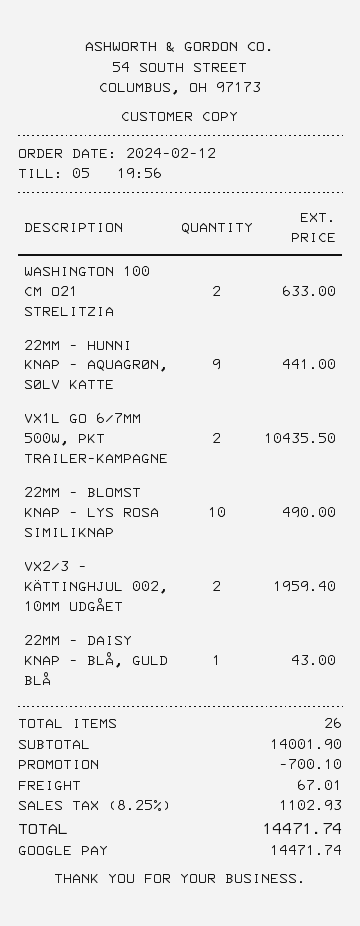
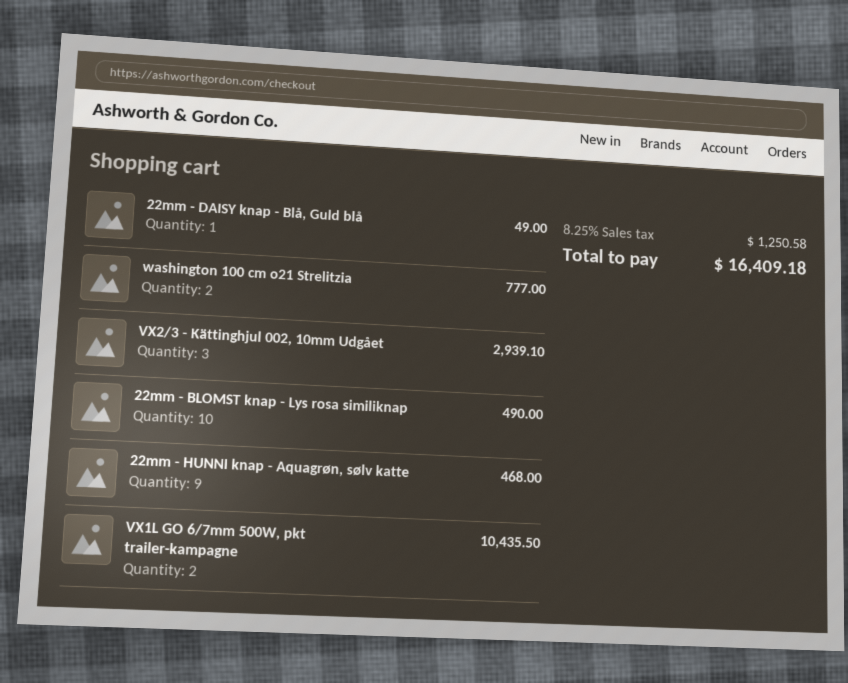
WASHINGTON 100 CM O21 STRELITZIA: 2 for 633.00 -> 2 for 777.00
22MM - HUNNI KNAP - AQUAGRØN, SØLV KATTE: 9 for 441.00 -> 9 for 468.00
VX2/3 - KÄTTINGHJUL 002, 10MM UDGÅET: 2 for 1959.40 -> 3 for 2939.10
22MM - DAISY KNAP - BLÅ, GULD BLÅ: 1 for 43.00 -> 1 for 49.00
discount: 700.10 -> none
shipping: 67.01 -> none
tax: 8.25% = 1102.93 -> 8.25% = 1250.58
total: 14471.74 -> 16409.18

